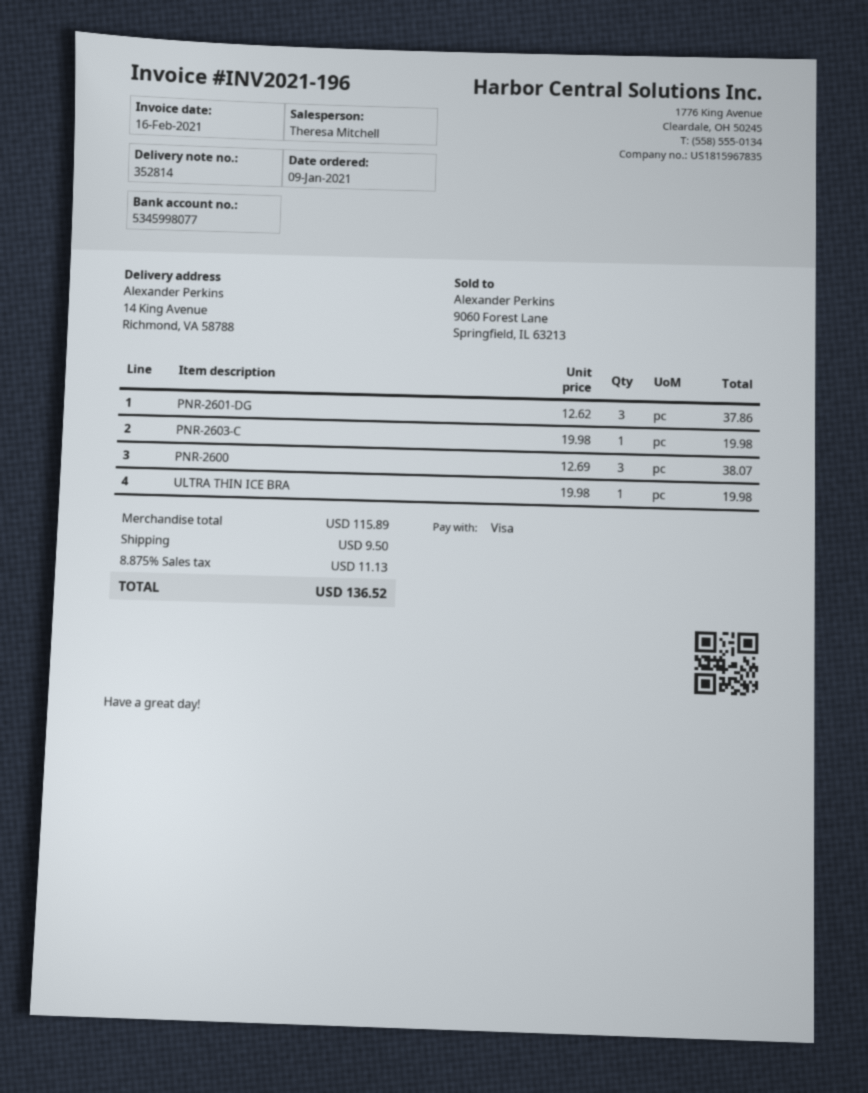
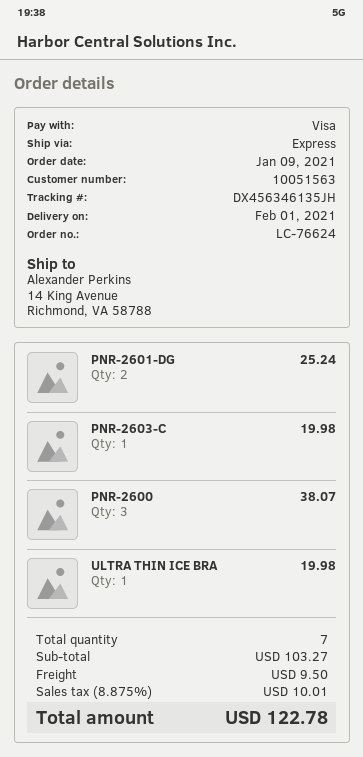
PNR-2601-DG: 3 for 37.86 -> 2 for 25.24
subtotal: 115.89 -> 103.27
tax: 8.875% = 11.13 -> 8.875% = 10.01
total: 136.52 -> 122.78

